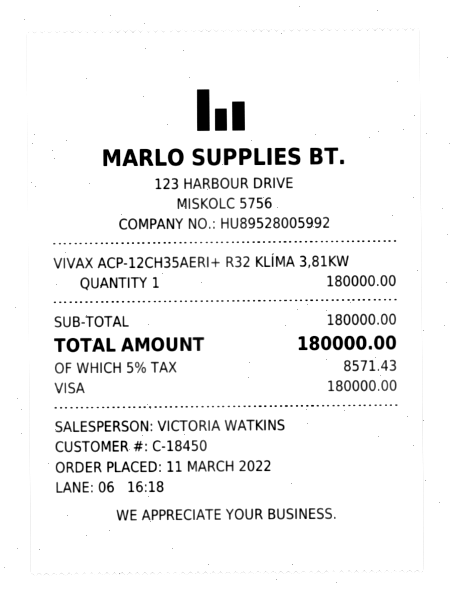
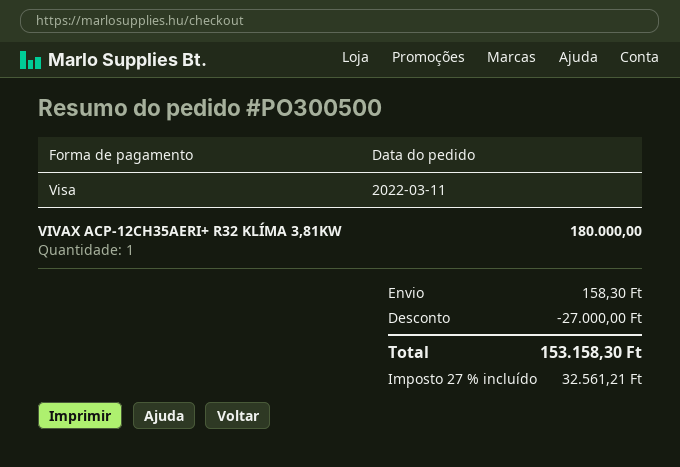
discount: none -> 27000.00
shipping: none -> 158.30
tax: 5% = 8571.43 -> 27% = 32561.21
total: 180000.00 -> 153158.30

